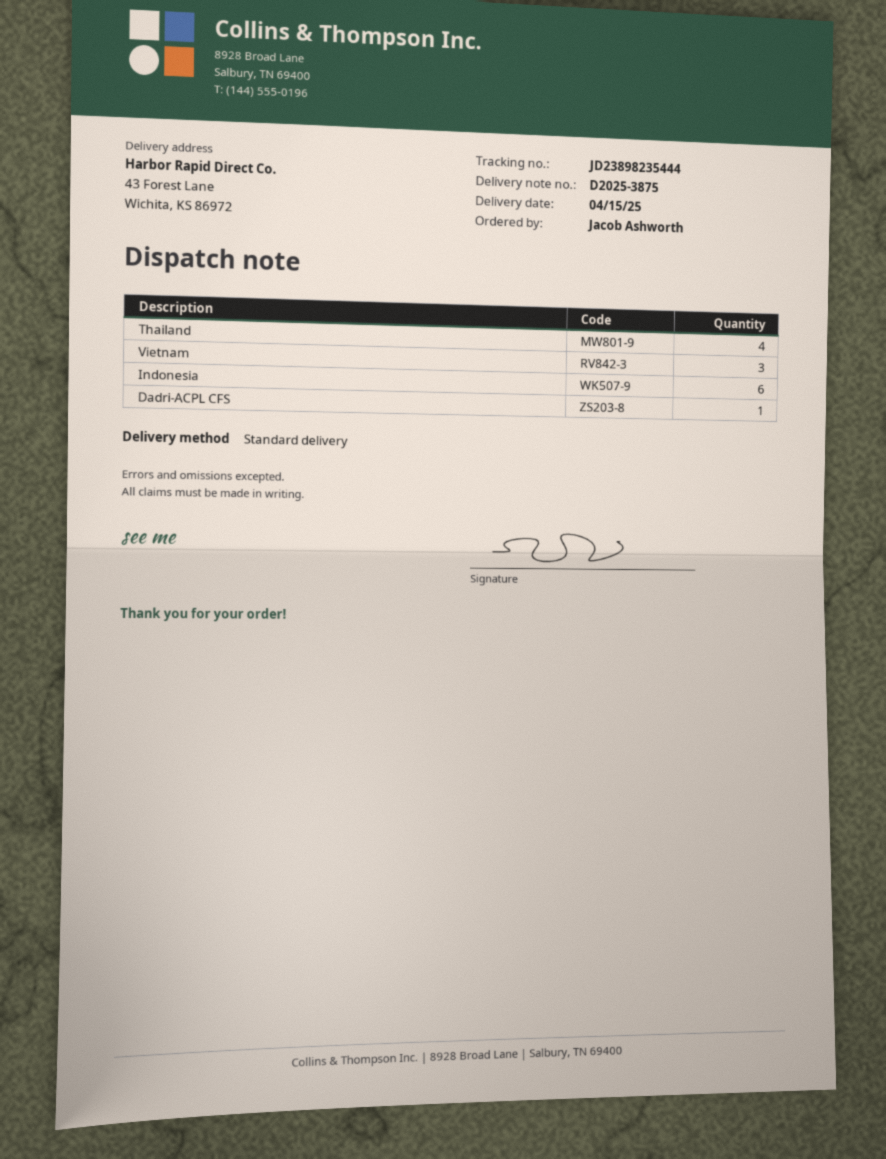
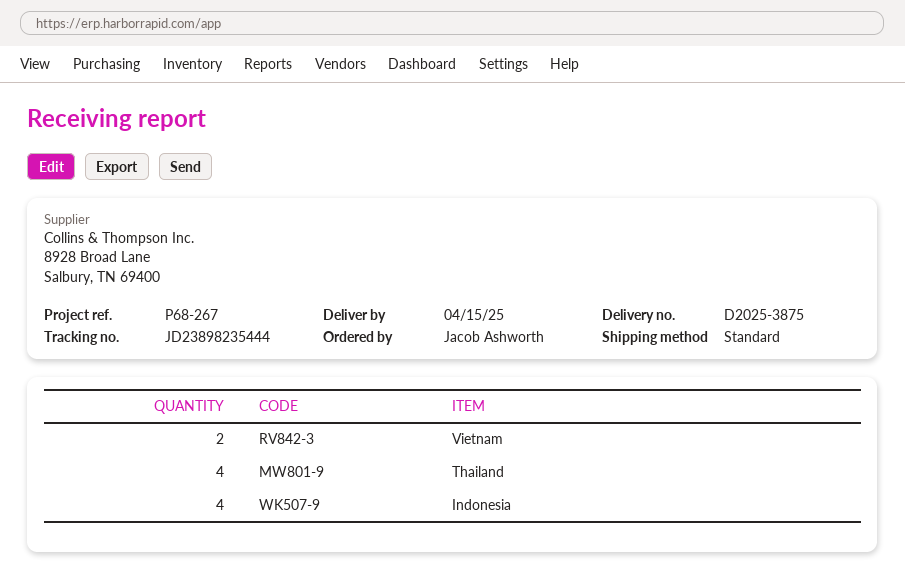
Vietnam: 3 -> 2
Indonesia: 6 -> 4
Dadri-ACPL CFS: 1 -> none

